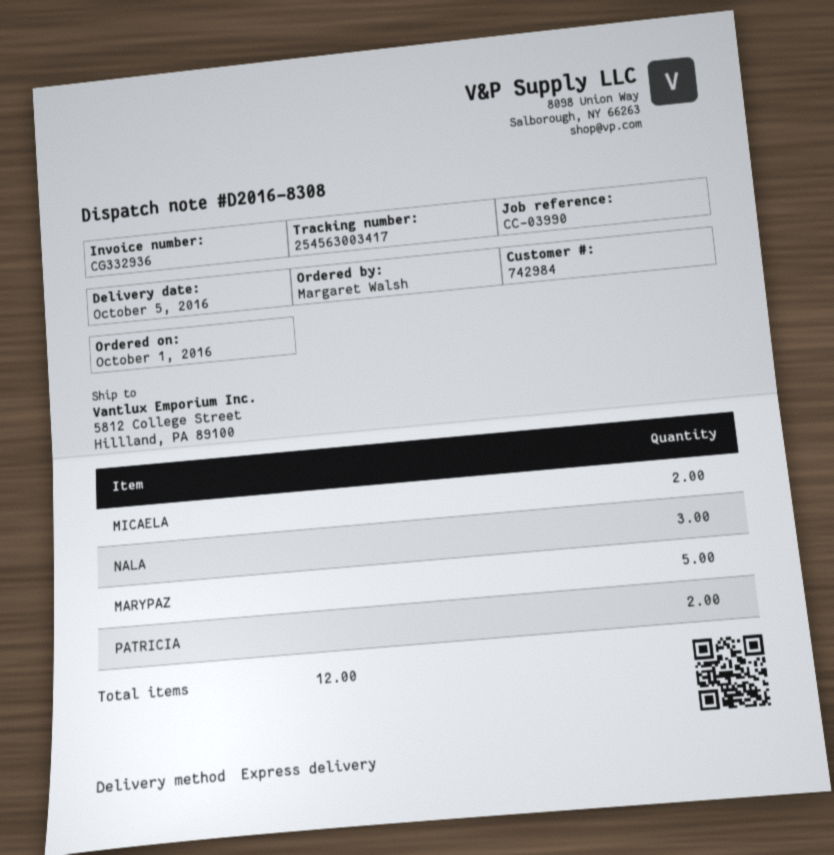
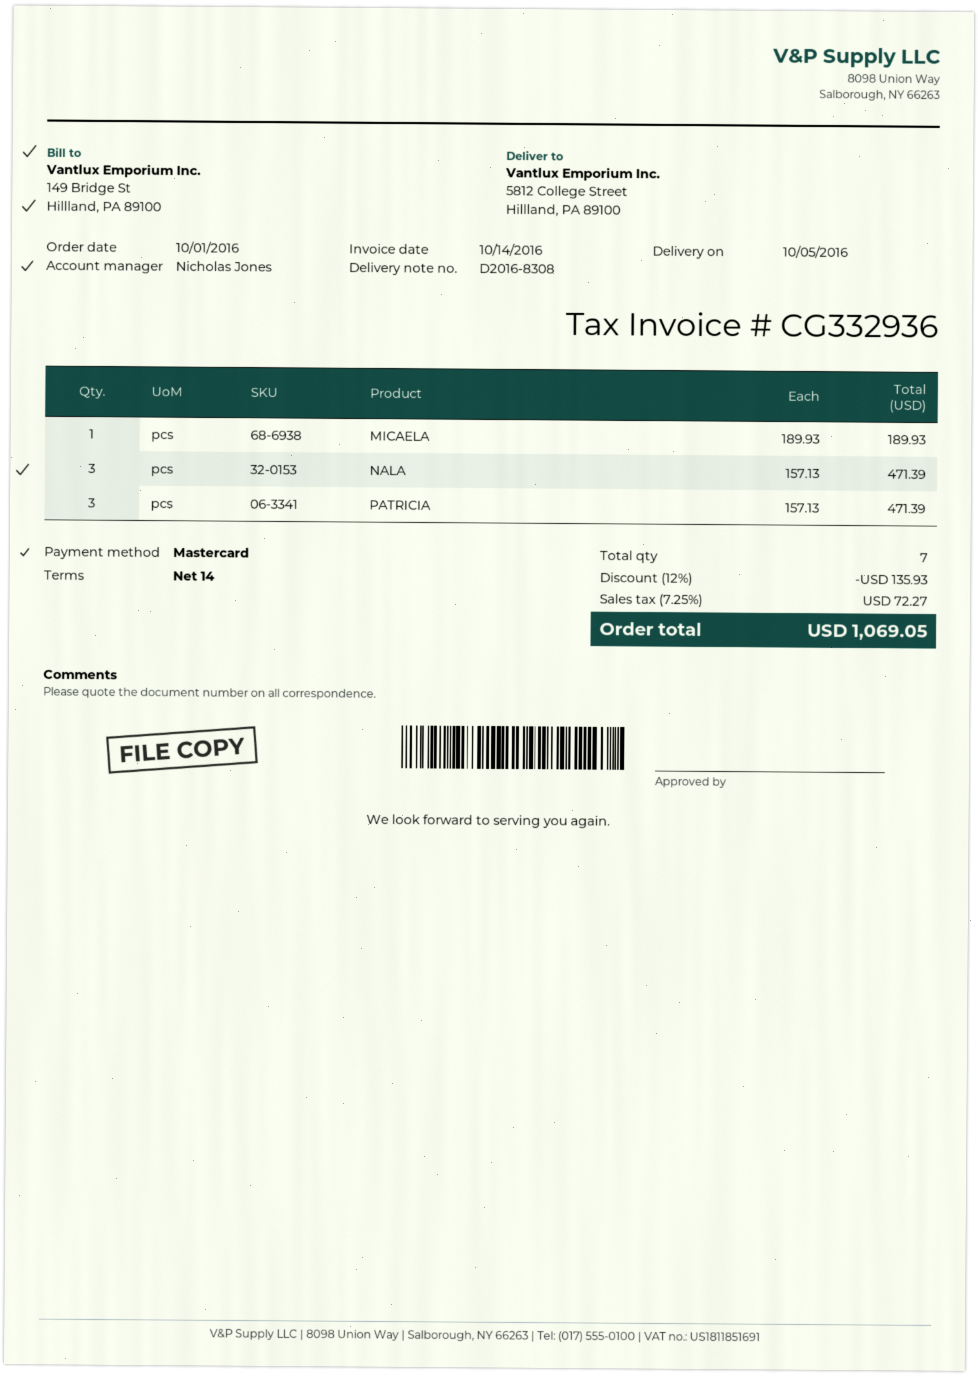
MICAELA: 2 -> 1
MARYPAZ: 5 -> none
PATRICIA: 2 -> 3
total quantity: 12 -> 7

